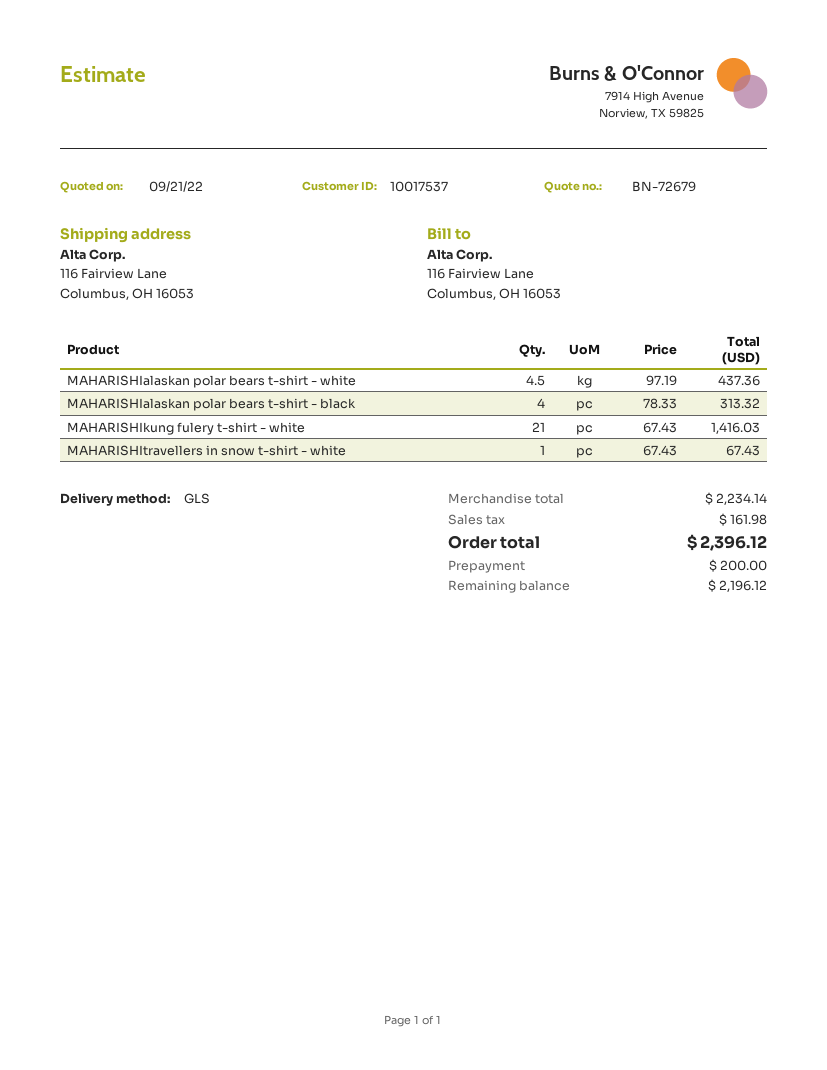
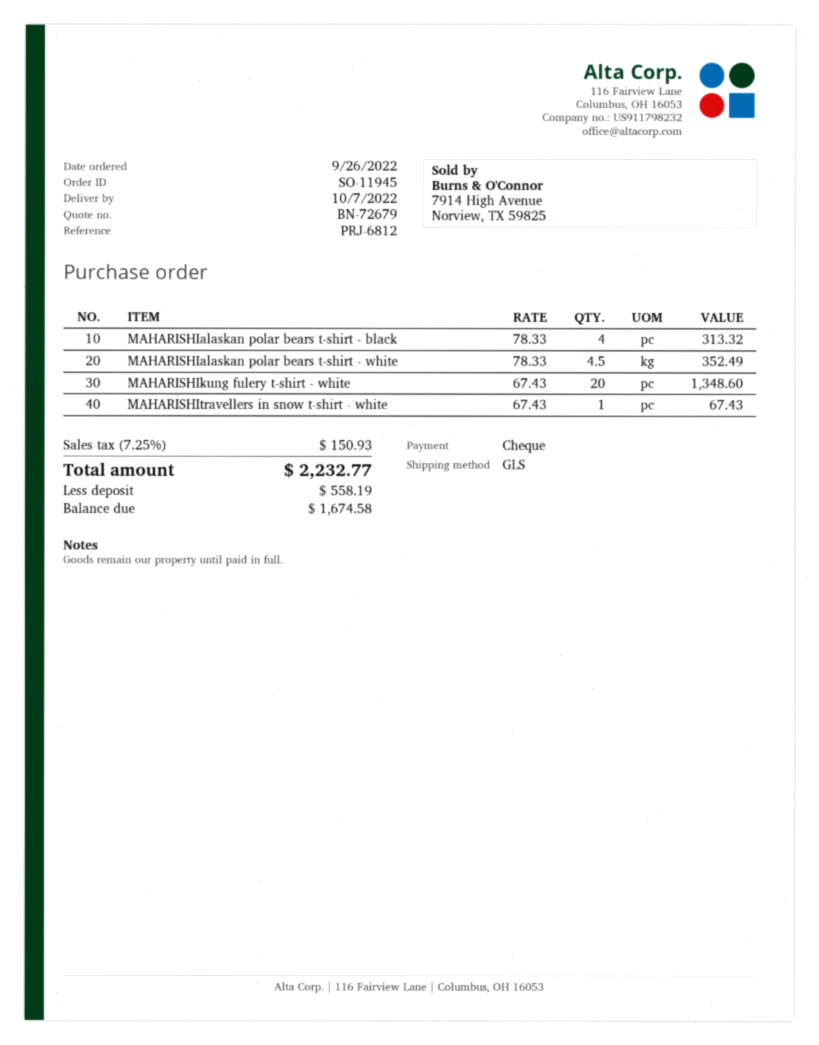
MAHARISHIalaskan polar bears t-shirt - white: 4.5 x 97.19 = 437.36 -> 4.5 x 78.33 = 352.49
MAHARISHIkung fulery t-shirt - white: 21 x 67.43 = 1416.03 -> 20 x 67.43 = 1348.60
tax: 161.98 -> 150.93
total: 2396.12 -> 2232.77
deposit: 200.00 -> 558.19
balance: 2196.12 -> 1674.58

